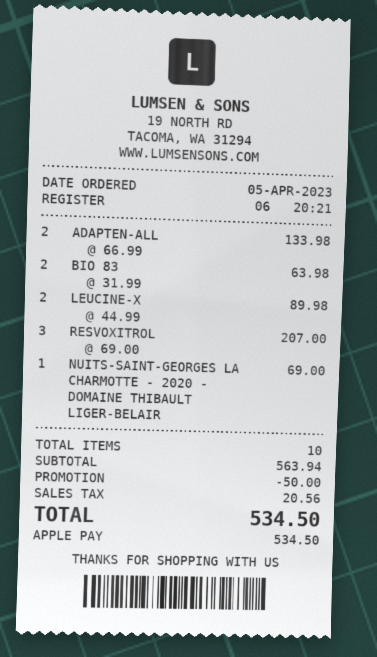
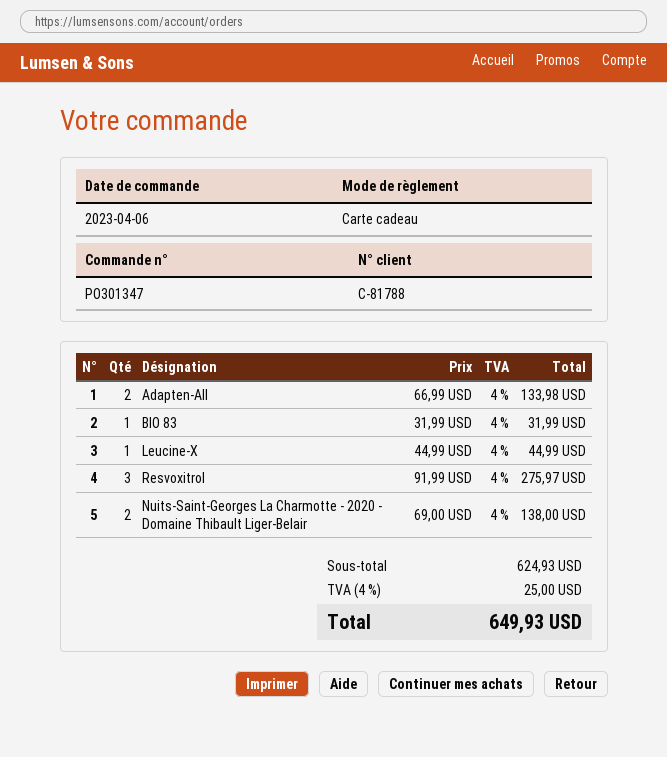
order date: 2023-04-05 -> 2023-04-06
payment method: Apple Pay -> gift card
BIO 83: 2 x 31.99 = 63.98 -> 1 x 31.99 = 31.99
LEUCINE-X: 2 x 44.99 = 89.98 -> 1 x 44.99 = 44.99
RESVOXITROL: 3 x 69.00 = 207.00 -> 3 x 91.99 = 275.97
NUITS-SAINT-GEORGES LA CHARMOTTE - 2020 - DOMAINE THIBAULT LIGER-BELAIR: 1 x 69.00 = 69.00 -> 2 x 69.00 = 138.00
subtotal: 563.94 -> 624.93
discount: 50.00 -> none
tax: 20.56 -> 25.00
total: 534.50 -> 649.93

